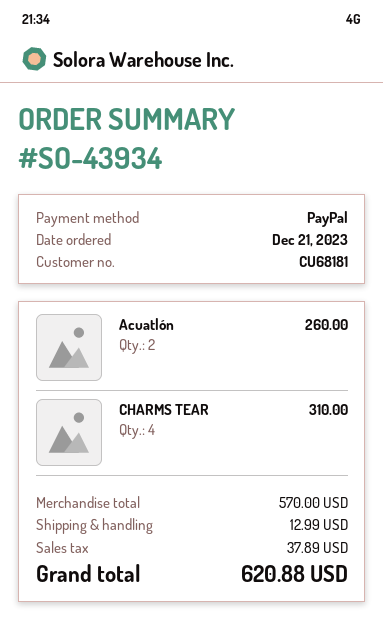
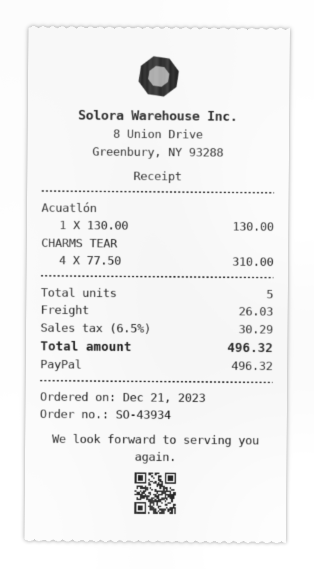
Acuatlón: 2 for 260.00 -> 1 for 130.00
shipping: 12.99 -> 26.03
tax: 37.89 -> 30.29
total: 620.88 -> 496.32

